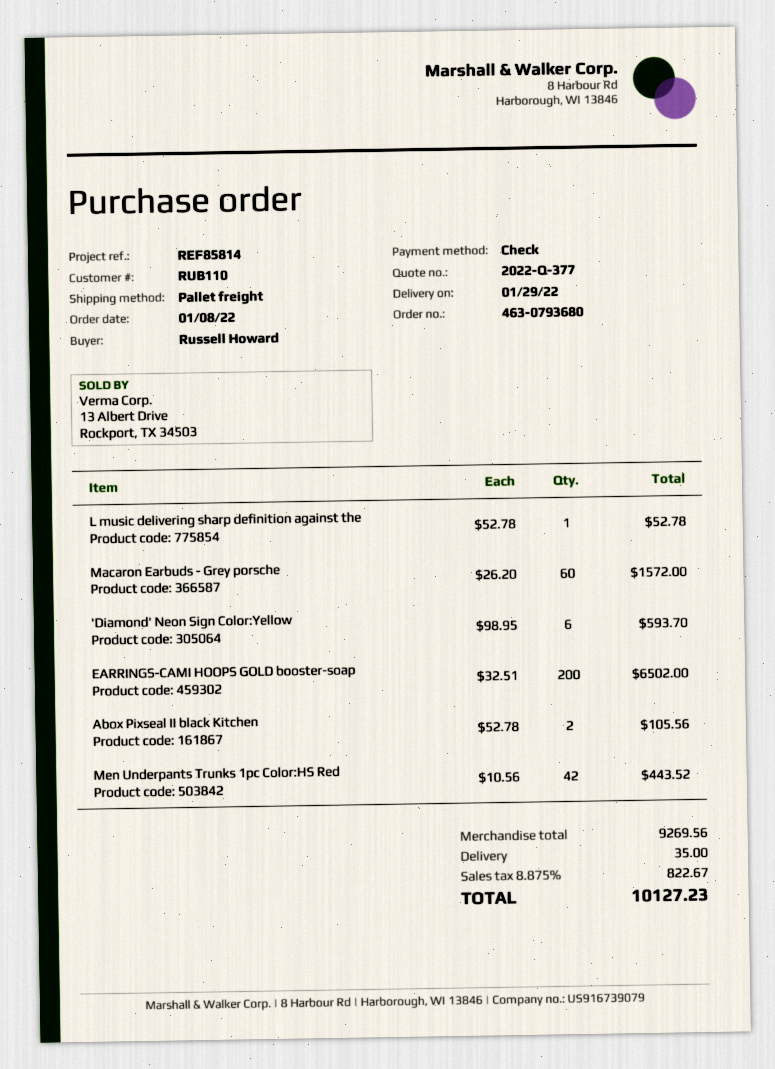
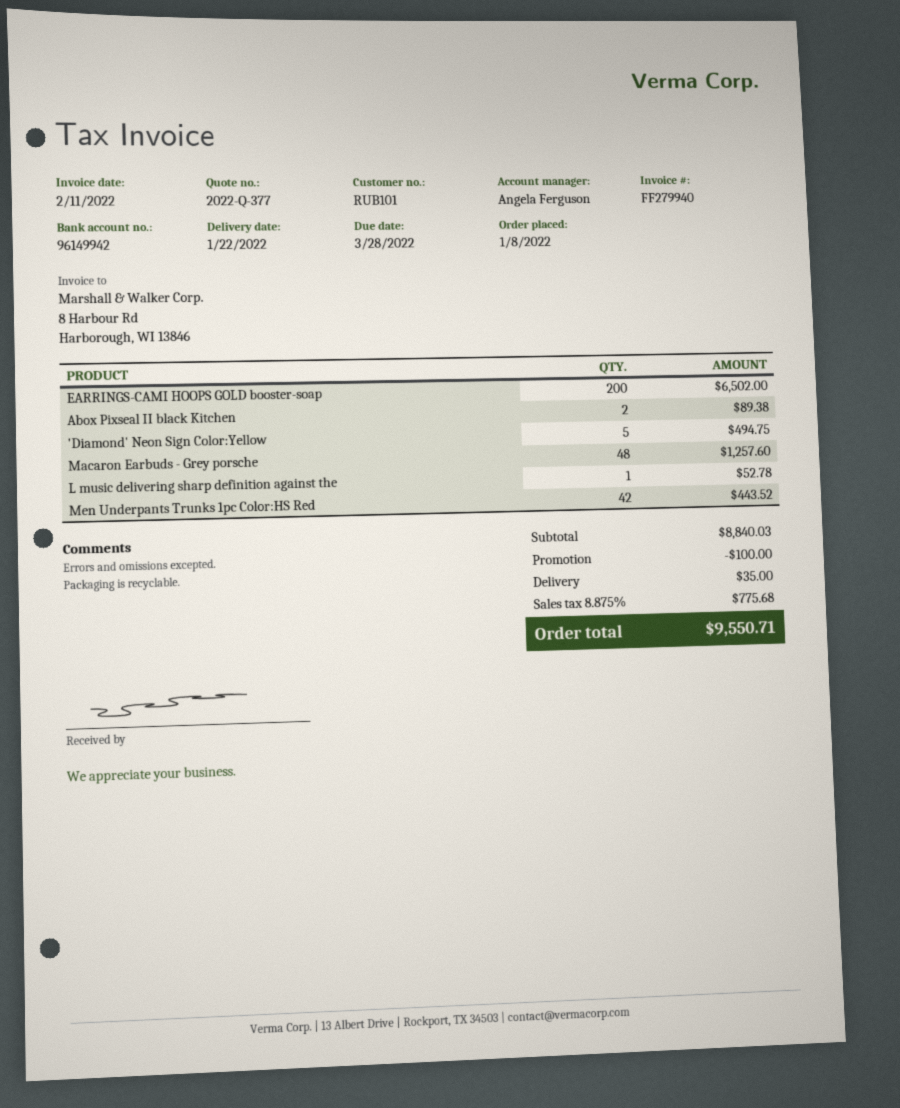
delivery date: 2022-01-29 -> 2022-01-22
customer number: RUB110 -> RUB101
Macaron Earbuds - Grey porsche: 60 for 1572.00 -> 48 for 1257.60
'Diamond' Neon Sign Color:Yellow: 6 for 593.70 -> 5 for 494.75
Abox Pixseal II black Kitchen: 2 for 105.56 -> 2 for 89.38
subtotal: 9269.56 -> 8840.03
discount: none -> 100.00
tax: 8.875% = 822.67 -> 8.875% = 775.68
total: 10127.23 -> 9550.71

